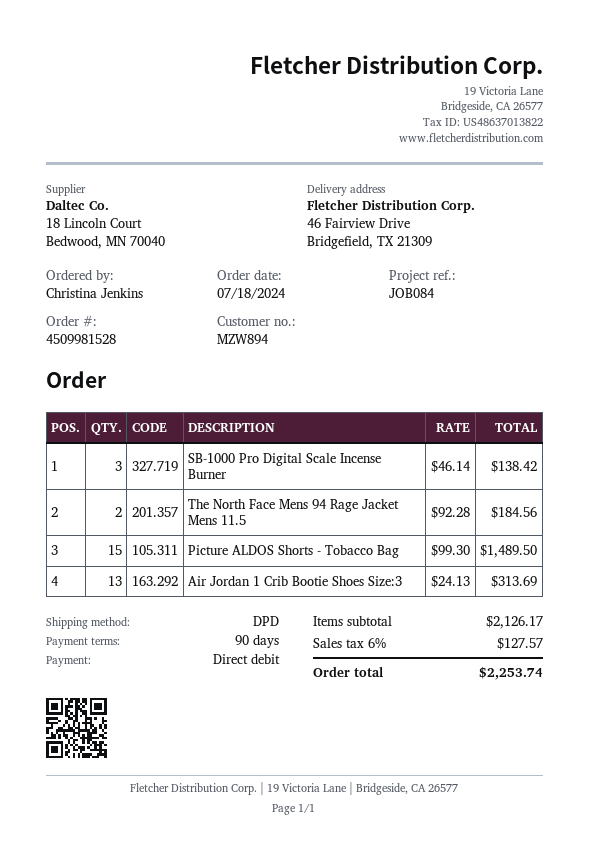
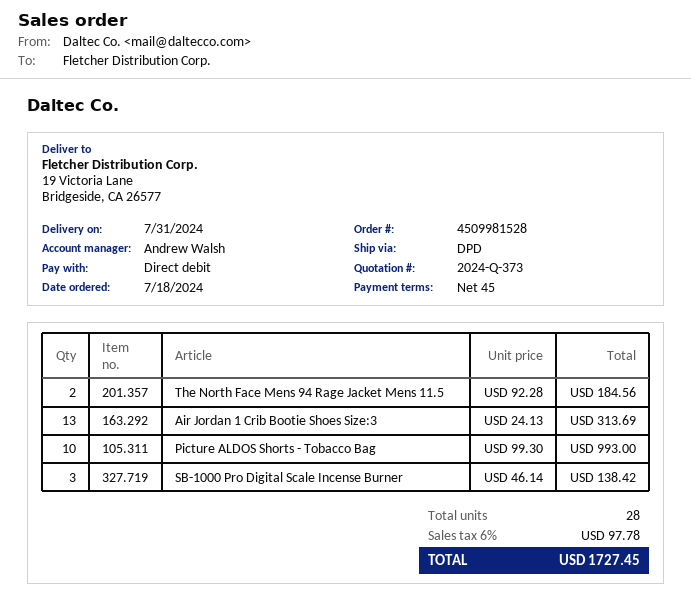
payment terms: 90 days -> 45 days
ship to: 46 Fairview Drive, Bridgefield, TX 21309 -> 19 Victoria Lane, Bridgeside, CA 26577
Picture ALDOS Shorts - Tobacco Bag: 15 x 99.30 = 1489.50 -> 10 x 99.30 = 993.00
tax: 6% = 127.57 -> 6% = 97.78
total: 2253.74 -> 1727.45

